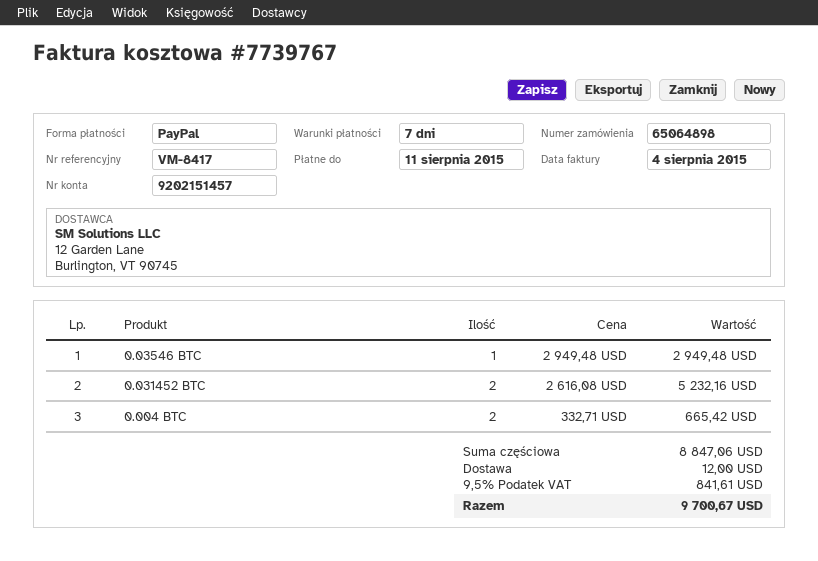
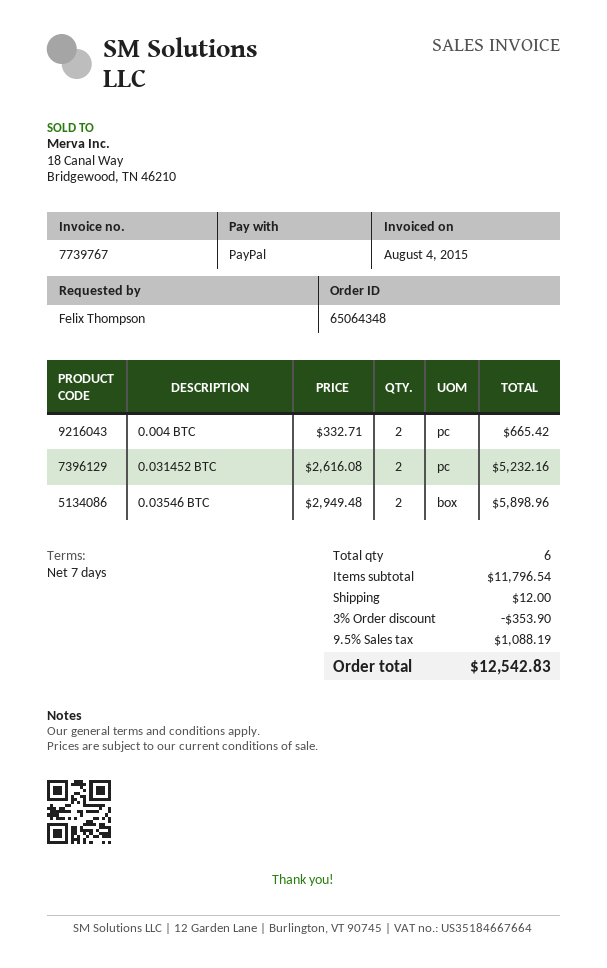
order number: 65064898 -> 65064348
0.03546 BTC: 1 x 2949.48 = 2949.48 -> 2 x 2949.48 = 5898.96
subtotal: 8847.06 -> 11796.54
discount: none -> 3% = 353.90
tax: 9.5% = 841.61 -> 9.5% = 1088.19
total: 9700.67 -> 12542.83

